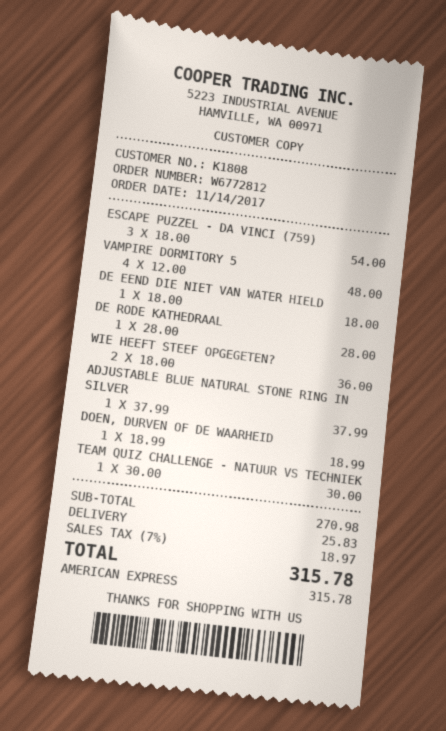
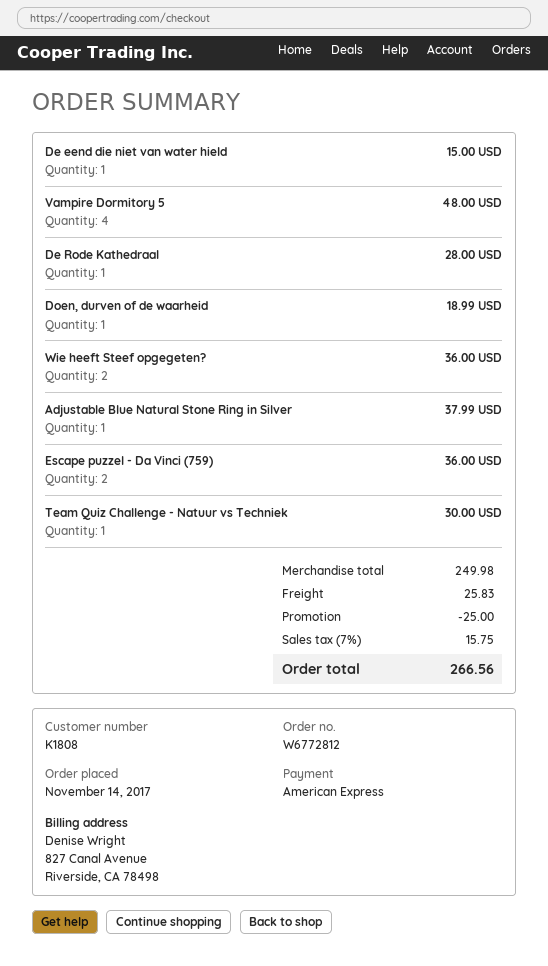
ESCAPE PUZZEL - DA VINCI (759): 3 for 54.00 -> 2 for 36.00
DE EEND DIE NIET VAN WATER HIELD: 1 for 18.00 -> 1 for 15.00
subtotal: 270.98 -> 249.98
discount: none -> 25.00
tax: 7% = 18.97 -> 7% = 15.75
total: 315.78 -> 266.56

